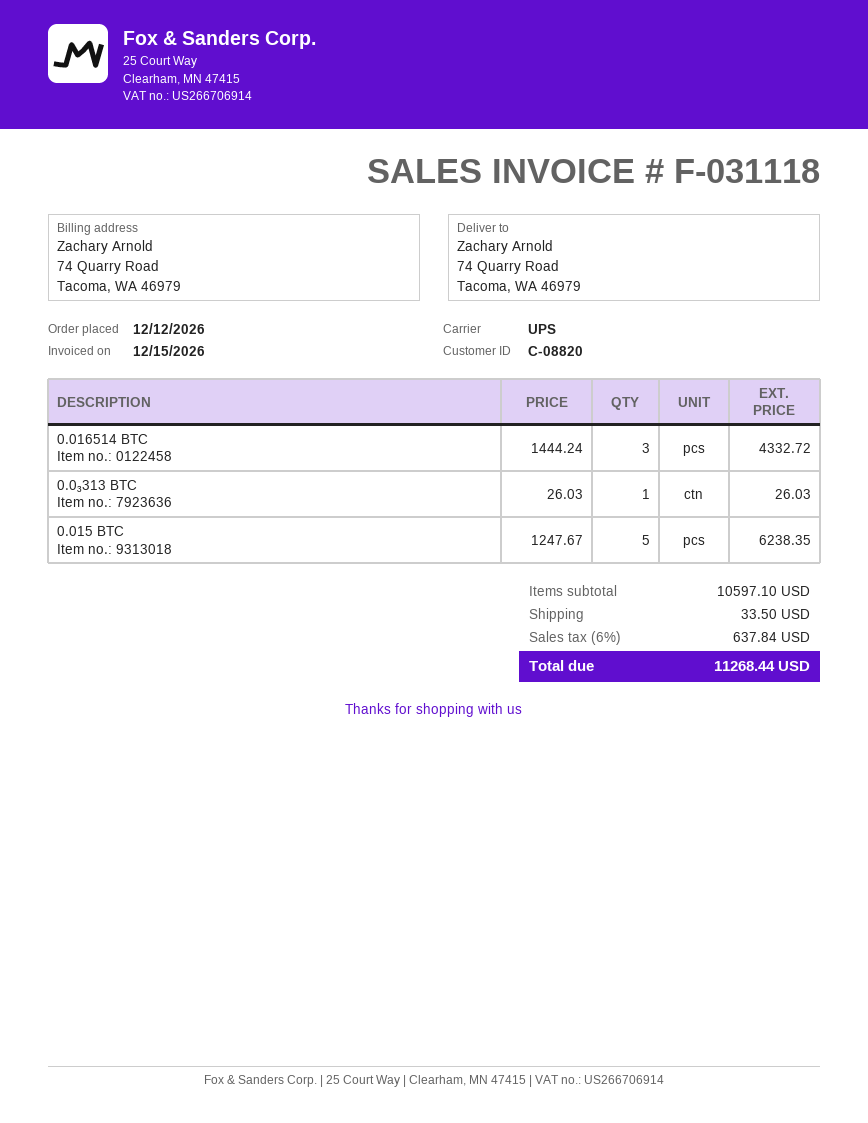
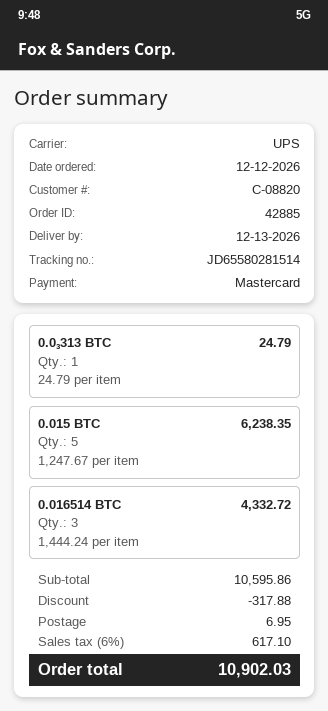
0.0₃313 BTC: 1 x 26.03 = 26.03 -> 1 x 24.79 = 24.79
subtotal: 10597.10 -> 10595.86
discount: none -> 317.88
shipping: 33.50 -> 6.95
tax: 6% = 637.84 -> 6% = 617.10
total: 11268.44 -> 10902.03

